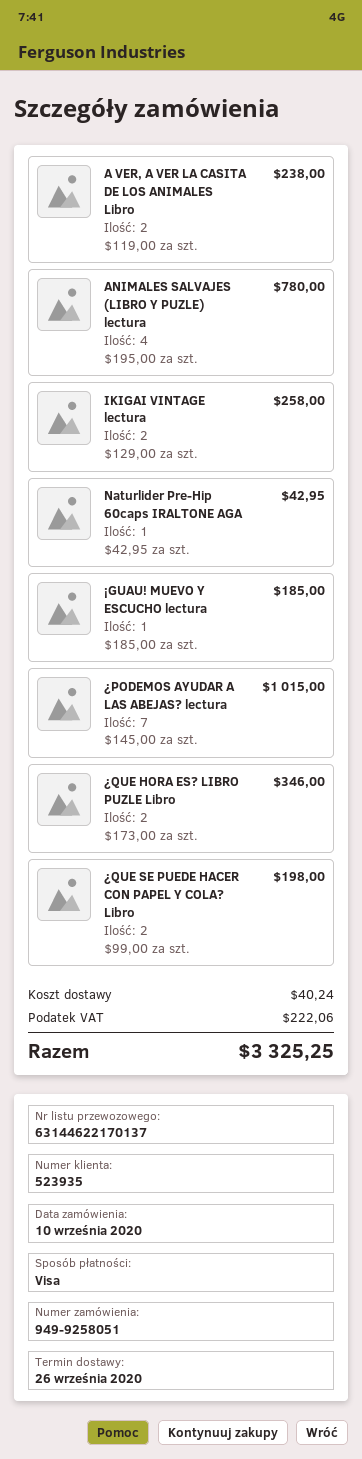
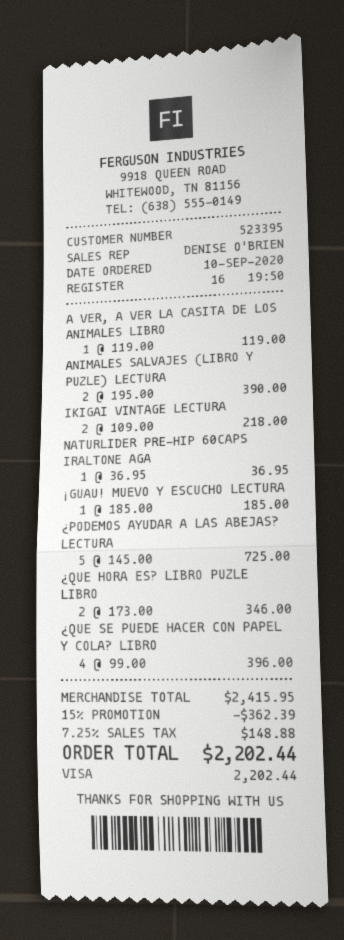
customer number: 523935 -> 523395
A VER, A VER LA CASITA DE LOS ANIMALES Libro: 2 x 119.00 = 238.00 -> 1 x 119.00 = 119.00
ANIMALES SALVAJES (LIBRO Y PUZLE) lectura: 4 x 195.00 = 780.00 -> 2 x 195.00 = 390.00
IKIGAI VINTAGE lectura: 2 x 129.00 = 258.00 -> 2 x 109.00 = 218.00
Naturlider Pre-Hip 60caps IRALTONE AGA: 1 x 42.95 = 42.95 -> 1 x 36.95 = 36.95
¿PODEMOS AYUDAR A LAS ABEJAS? lectura: 7 x 145.00 = 1015.00 -> 5 x 145.00 = 725.00
¿QUE SE PUEDE HACER CON PAPEL Y COLA? Libro: 2 x 99.00 = 198.00 -> 4 x 99.00 = 396.00
discount: none -> 15% = 362.39
shipping: 40.24 -> none
tax: 222.06 -> 148.88
total: 3325.25 -> 2202.44

